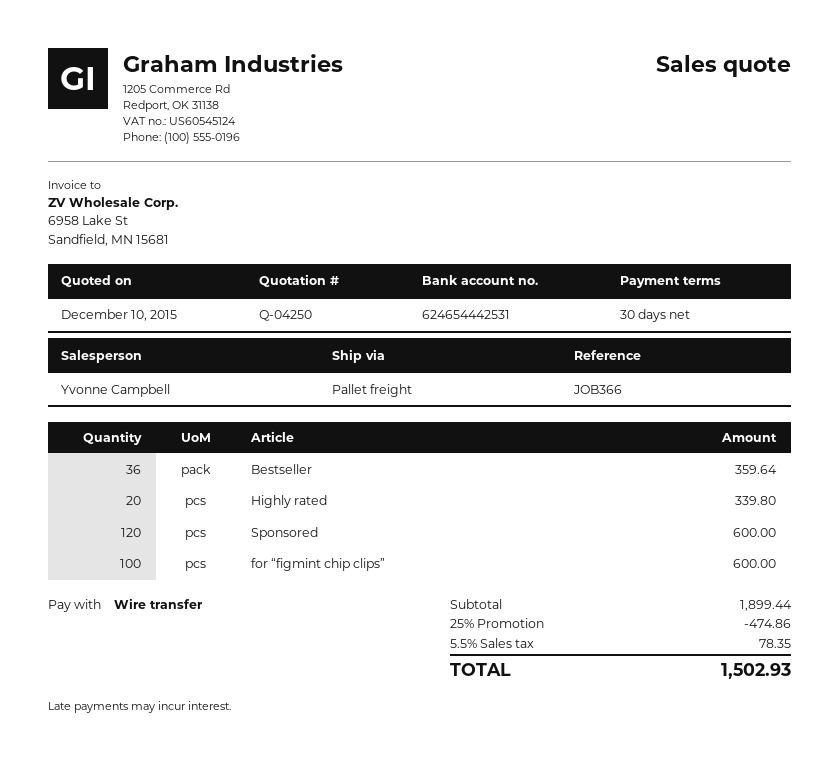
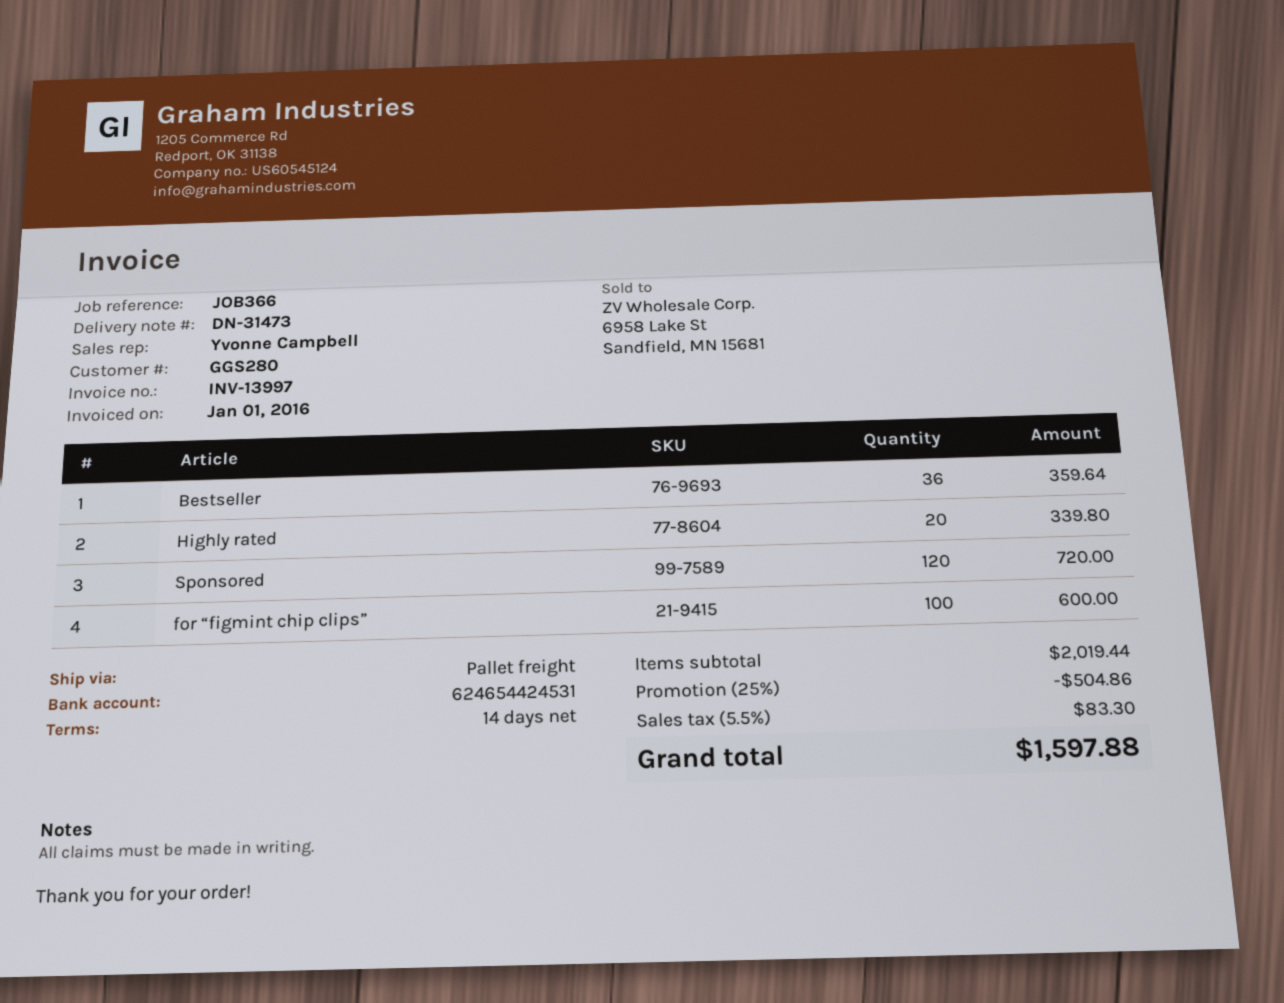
payment terms: 30 days -> 14 days
bank account: 624654442531 -> 624654424531
Sponsored: 120 for 600.00 -> 120 for 720.00
subtotal: 1899.44 -> 2019.44
discount: 25% = 474.86 -> 25% = 504.86
tax: 5.5% = 78.35 -> 5.5% = 83.30
total: 1502.93 -> 1597.88

